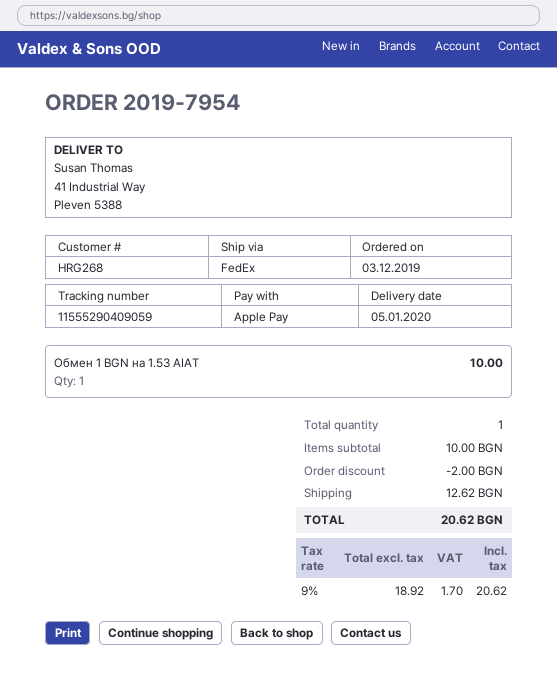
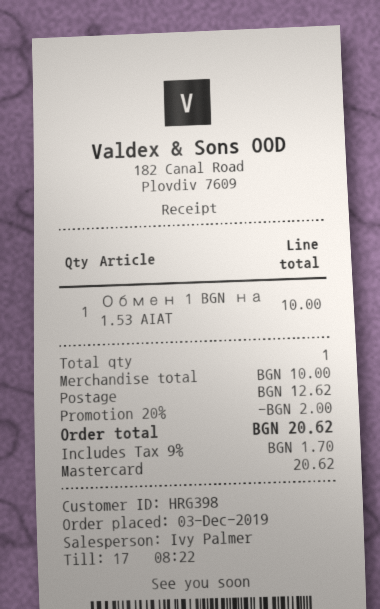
customer number: HRG268 -> HRG398
payment method: Apple Pay -> Mastercard

